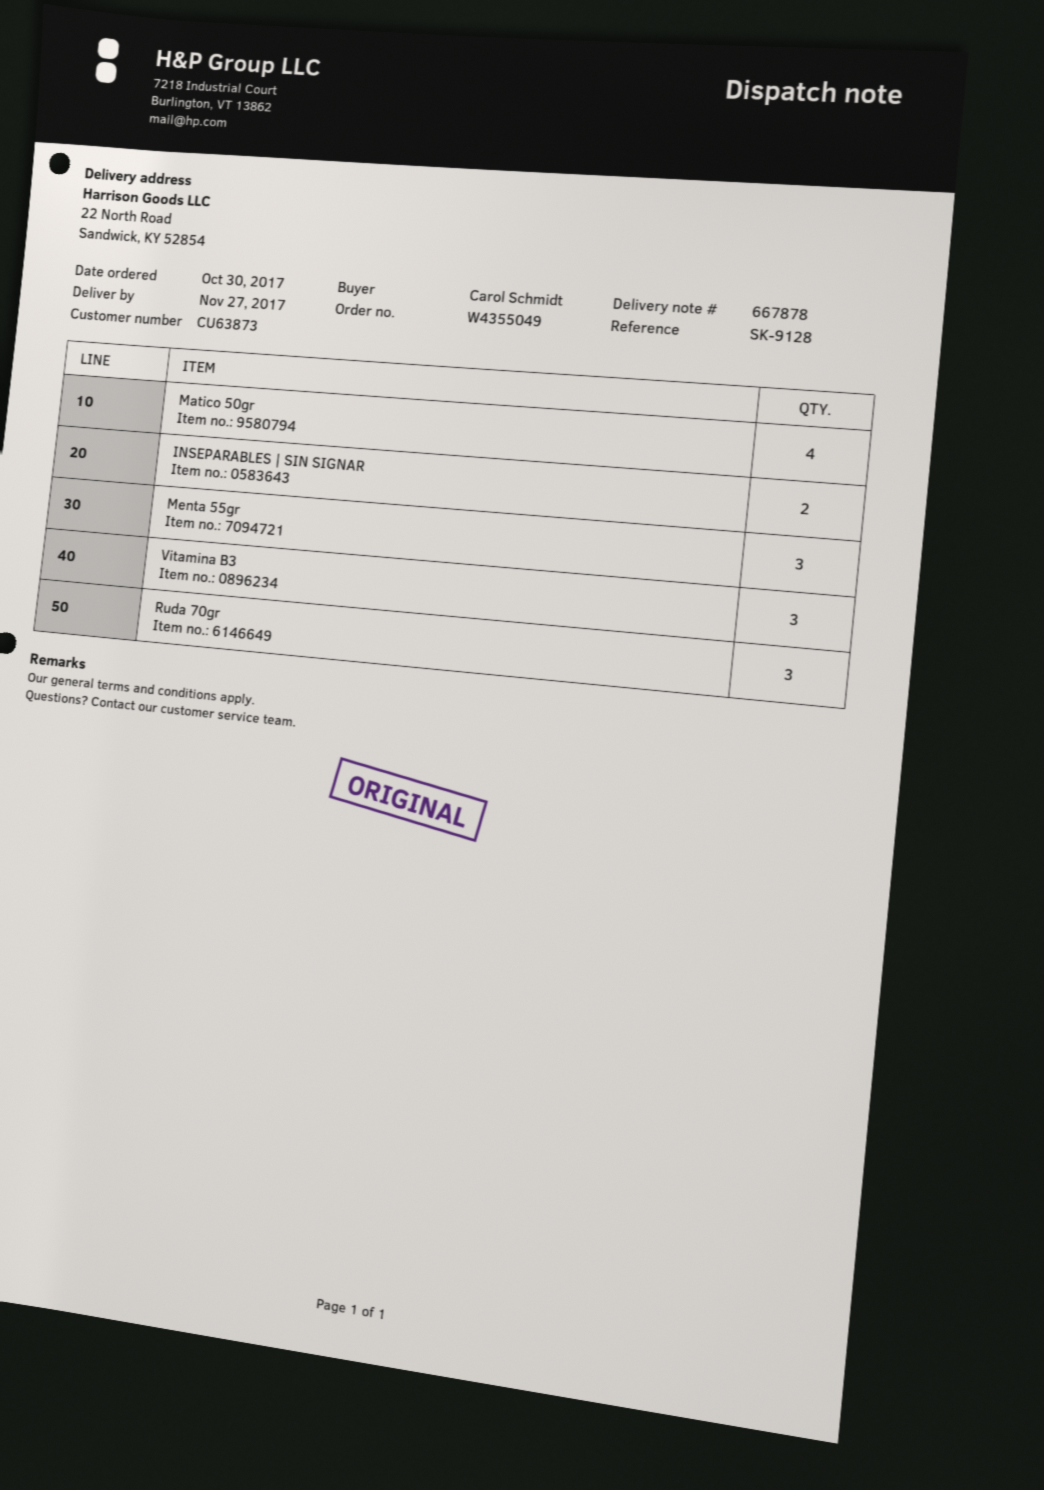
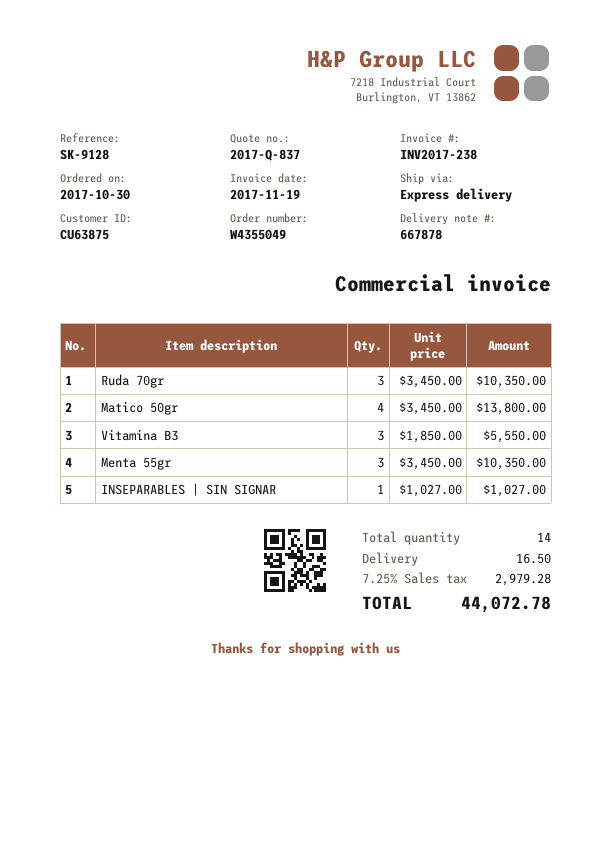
customer number: CU63873 -> CU63875
INSEPARABLES | SIN SIGNAR: 2 -> 1

